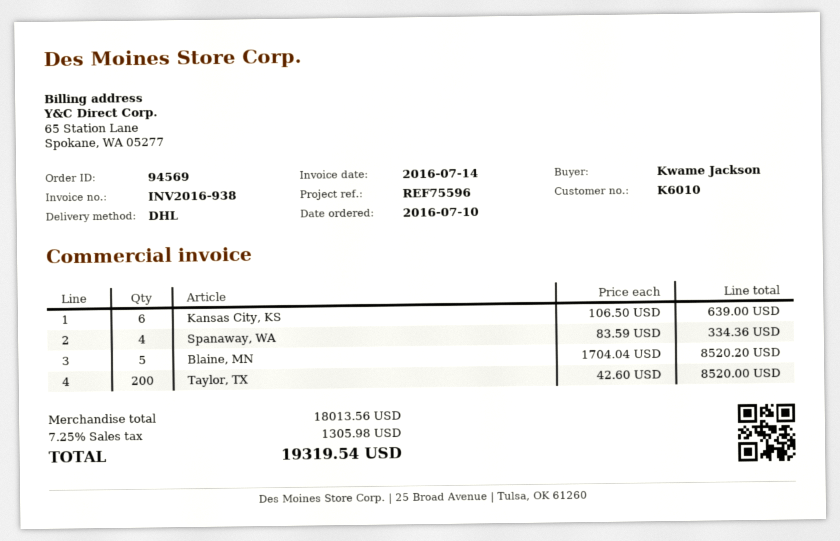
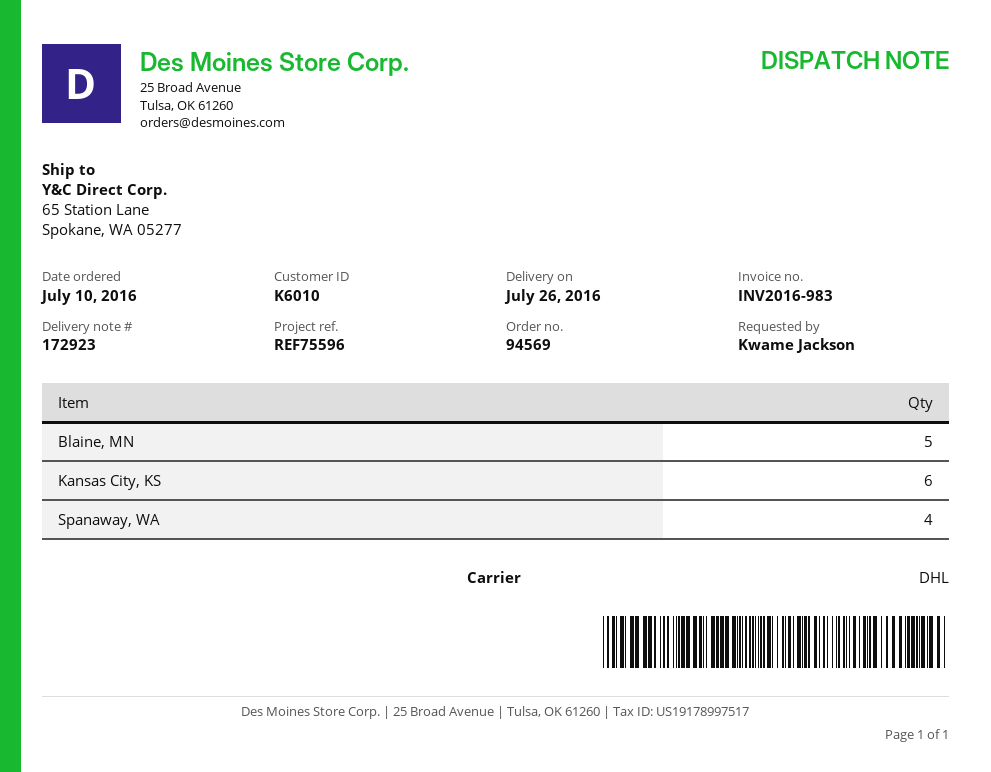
invoice number: INV2016-938 -> INV2016-983
Taylor, TX: 200 -> none

